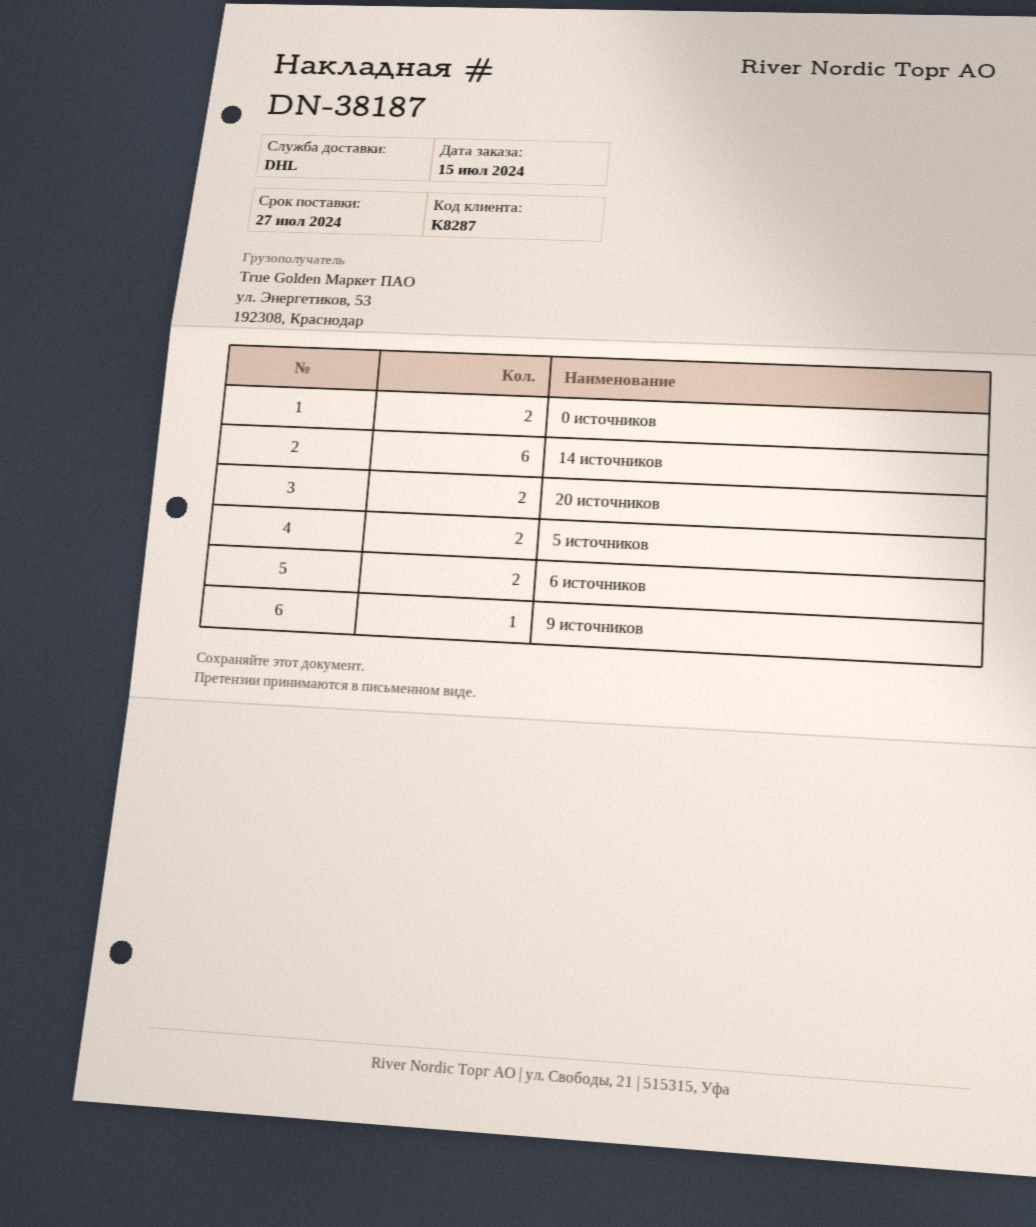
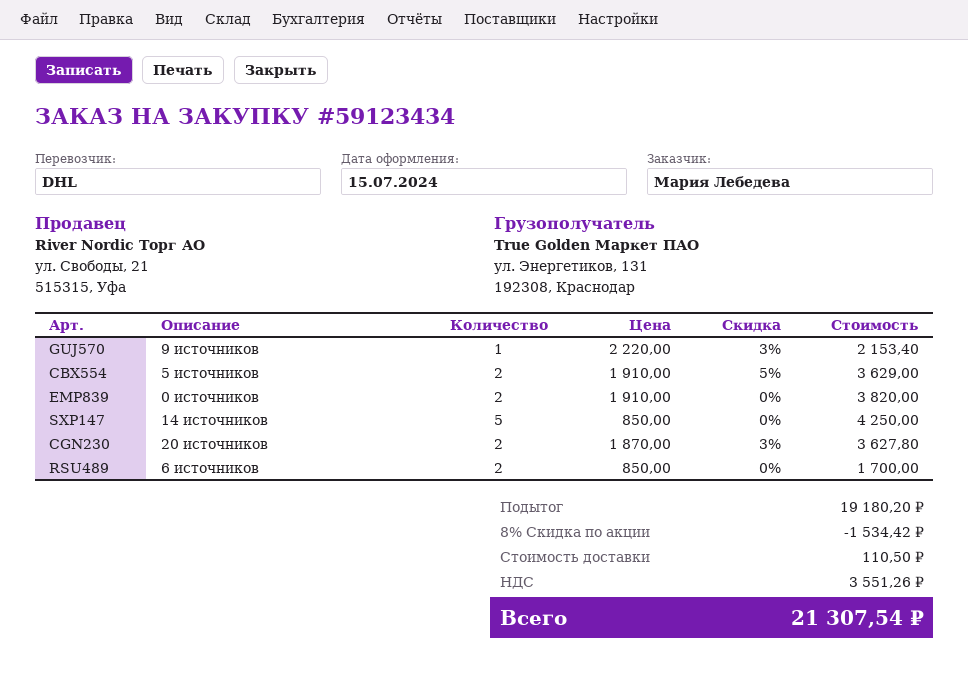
ship to: ул. Энергетиков, 53, 192308, Краснодар -> ул. Энергетиков, 131, 192308, Краснодар
14 источников: 6 -> 5

